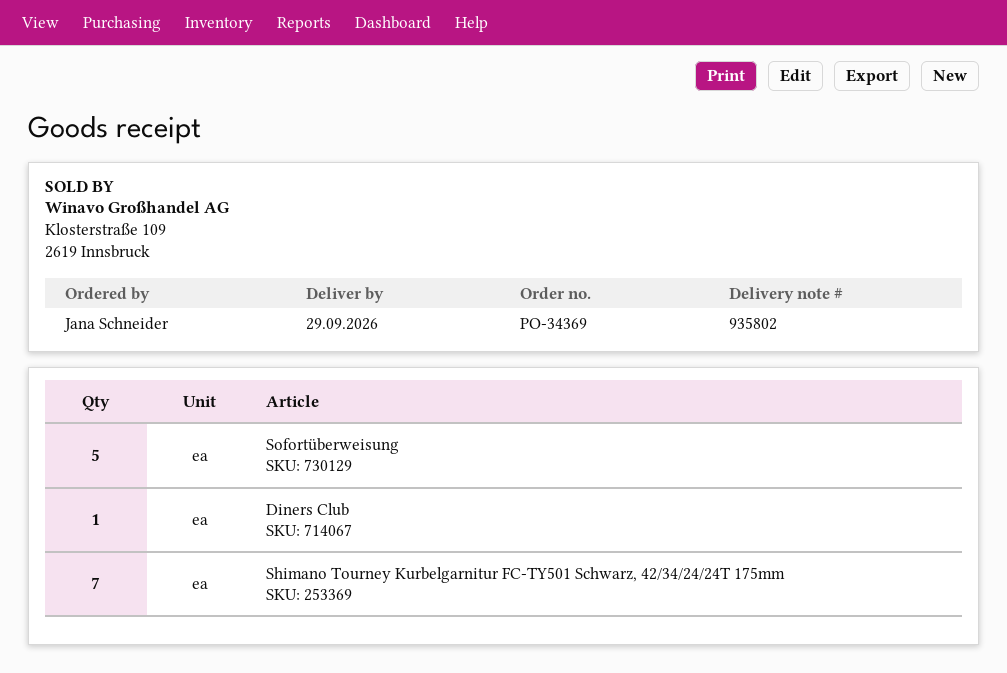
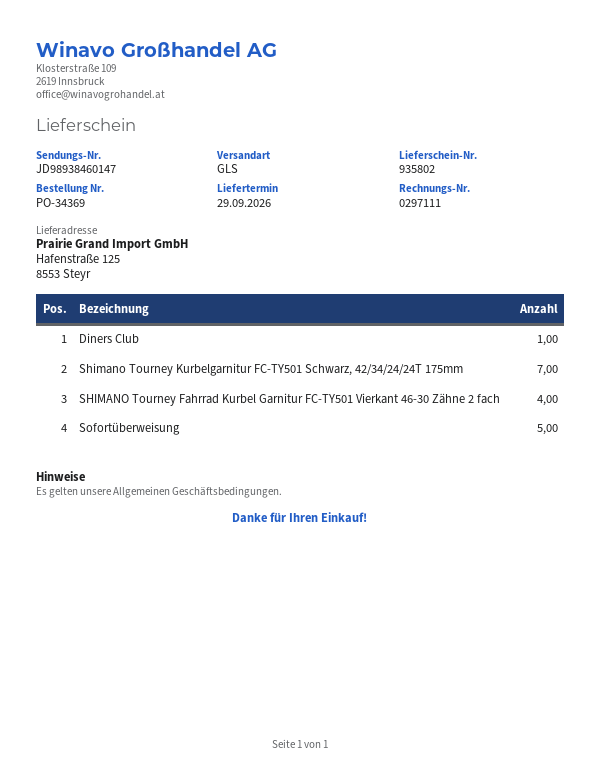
SHIMANO Tourney Fahrrad Kurbel Garnitur FC-TY501 Vierkant 46-30 Zähne 2 fach: none -> 4

